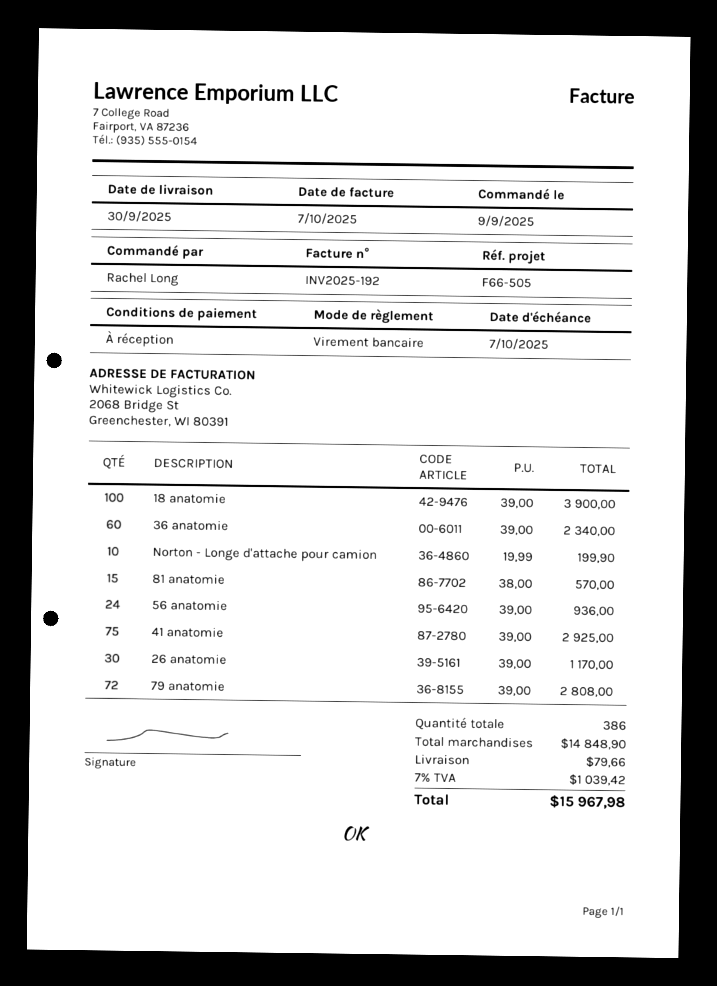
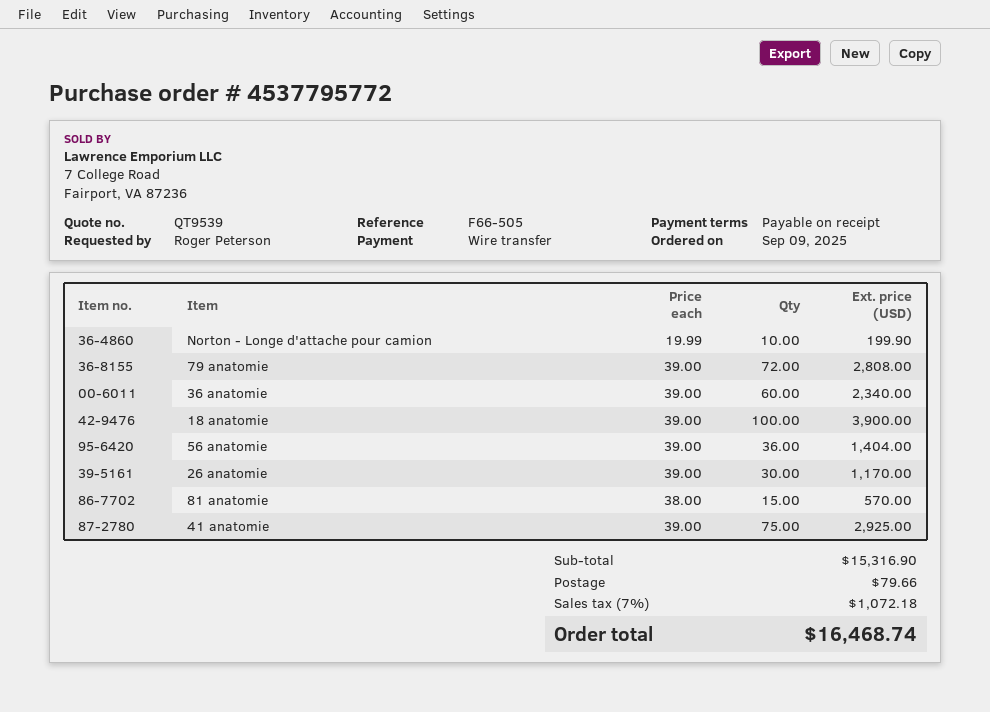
ordered by: Rachel Long -> Roger Peterson
56 anatomie: 24 x 39.00 = 936.00 -> 36 x 39.00 = 1404.00
subtotal: 14848.90 -> 15316.90
tax: 7% = 1039.42 -> 7% = 1072.18
total: 15967.98 -> 16468.74

